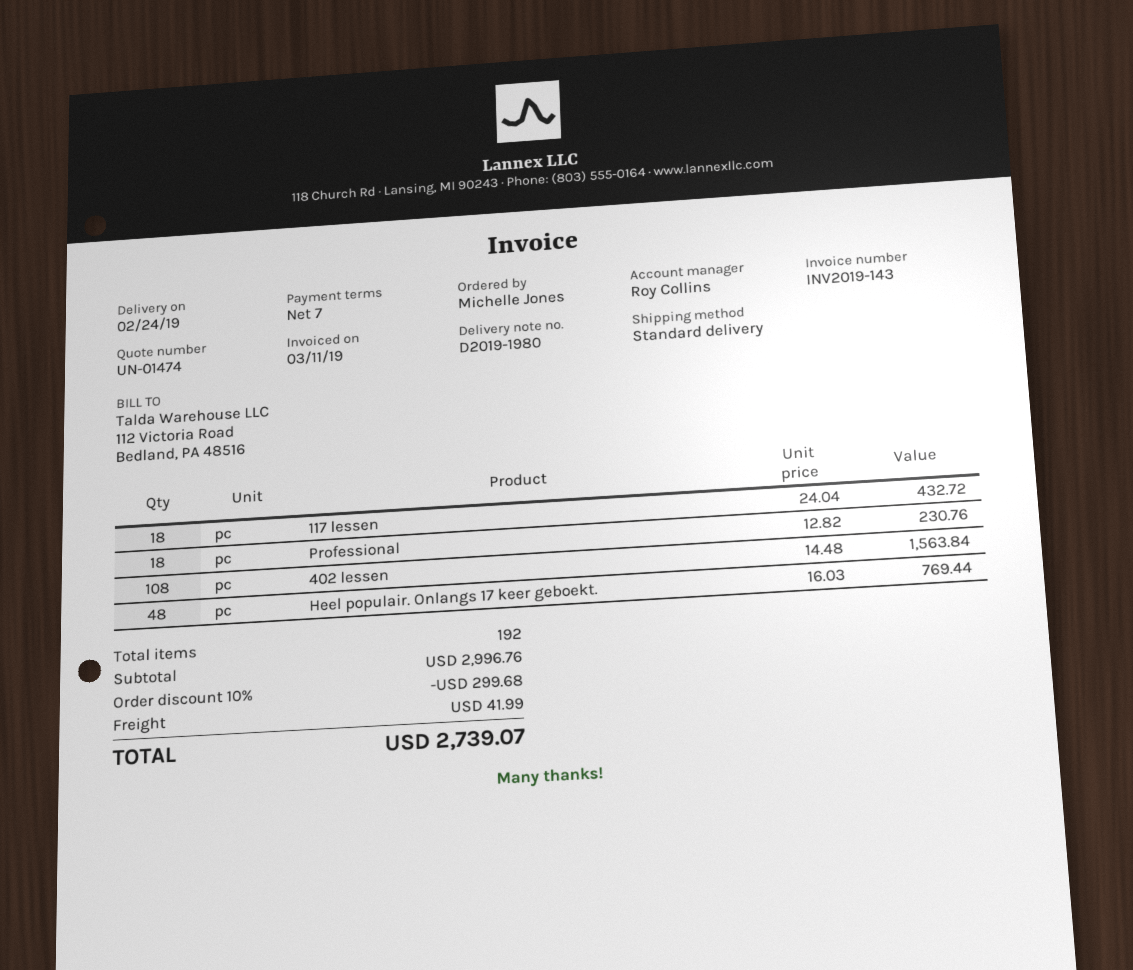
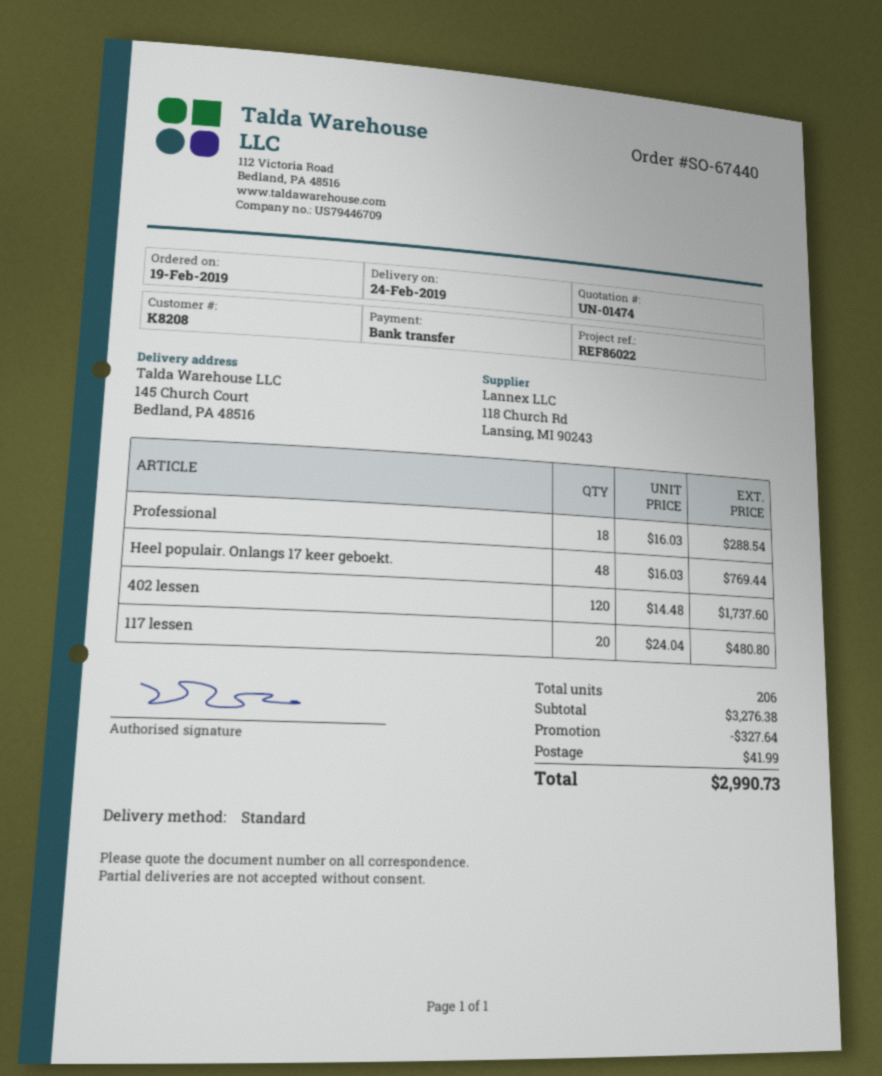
117 lessen: 18 x 24.04 = 432.72 -> 20 x 24.04 = 480.80
Professional: 18 x 12.82 = 230.76 -> 18 x 16.03 = 288.54
402 lessen: 108 x 14.48 = 1563.84 -> 120 x 14.48 = 1737.60
total quantity: 192 -> 206
subtotal: 2996.76 -> 3276.38
discount: 299.68 -> 327.64
total: 2739.07 -> 2990.73

